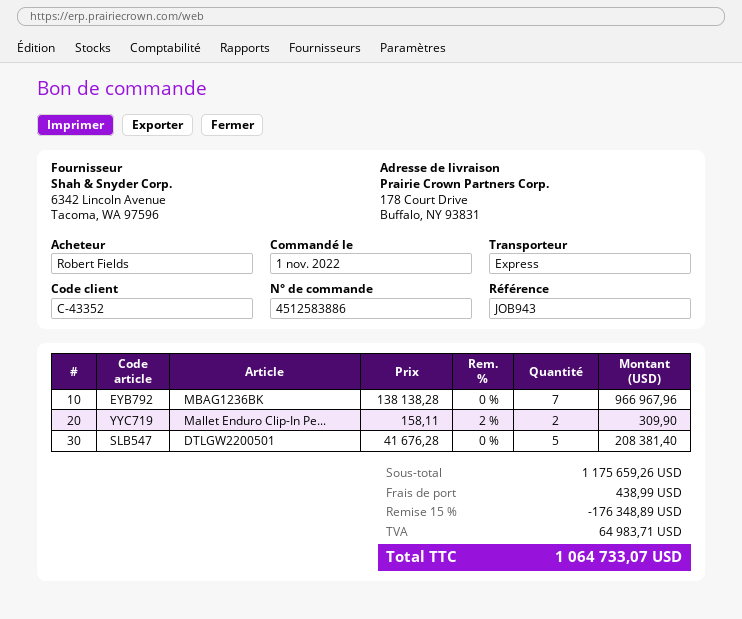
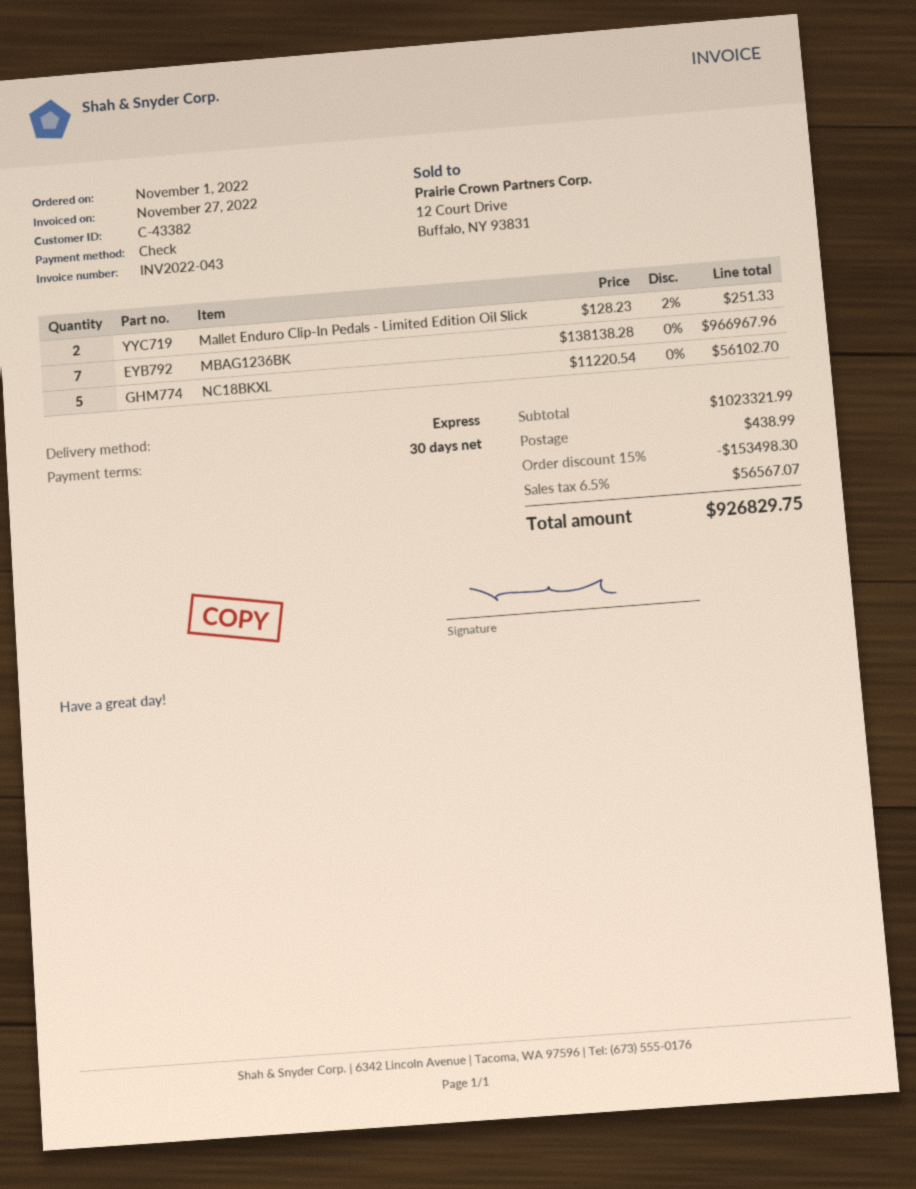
customer number: C-43352 -> C-43382
Mallet Enduro Clip-In Pe...: 2 x 158.11 - 2% = 309.90 -> 2 x 128.23 - 2% = 251.33
DTLGW2200501: 5 x 41676.28 = 208381.40 -> none
NC18BKXL: none -> 5 x 11220.54 = 56102.70
subtotal: 1175659.26 -> 1023321.99
discount: 15% = 176348.89 -> 15% = 153498.30
tax: 64983.71 -> 56567.07
total: 1064733.07 -> 926829.75

